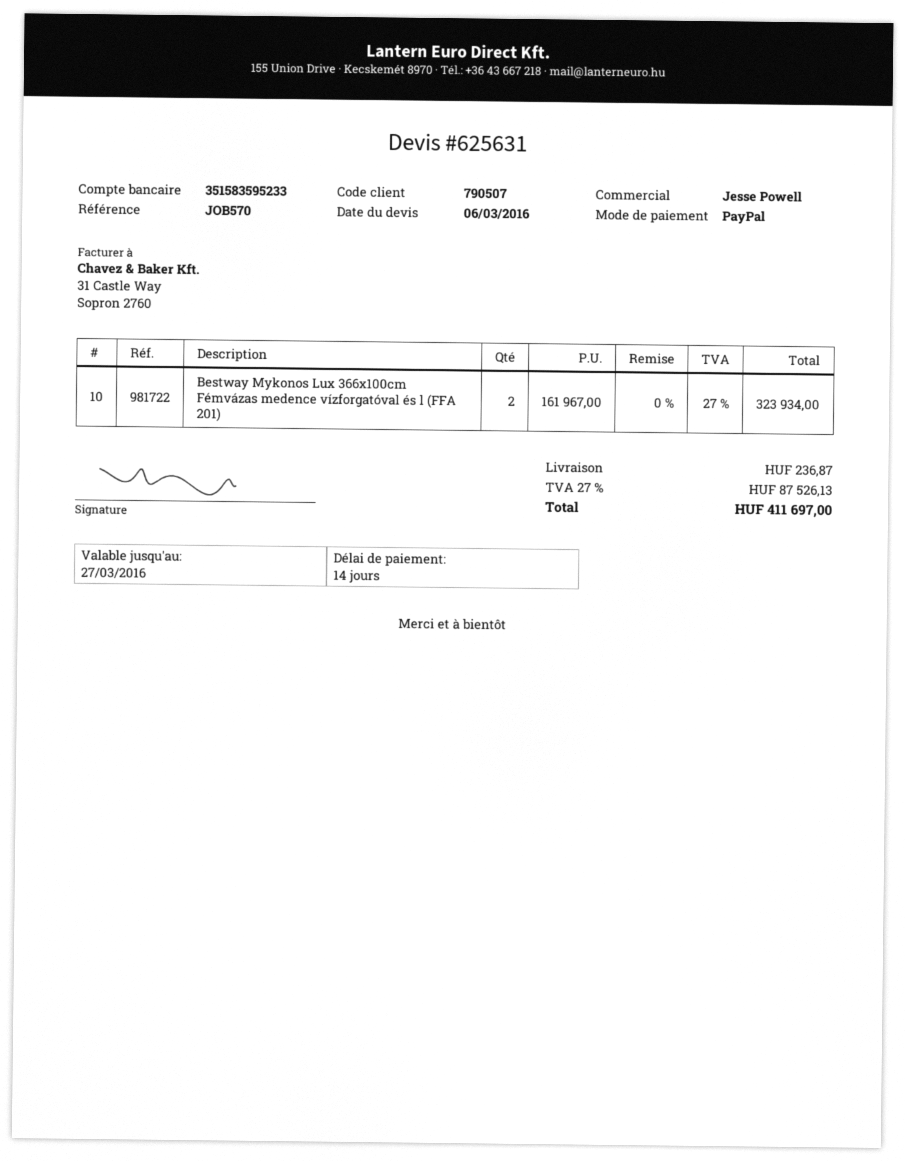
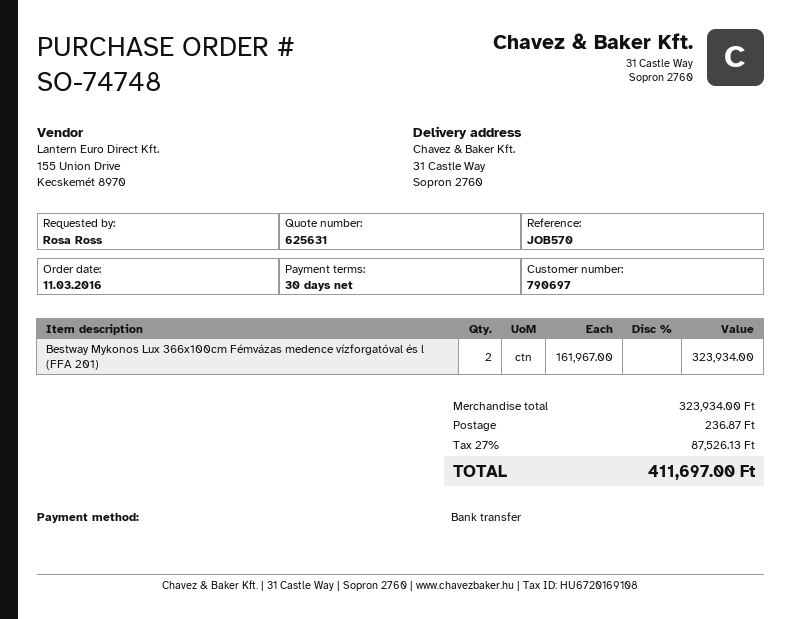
payment terms: 14 days -> 30 days
customer number: 790507 -> 790697
payment method: PayPal -> bank transfer

